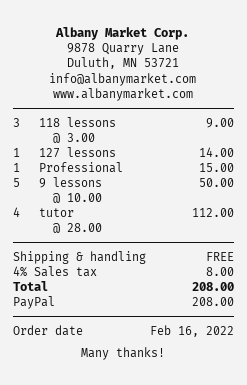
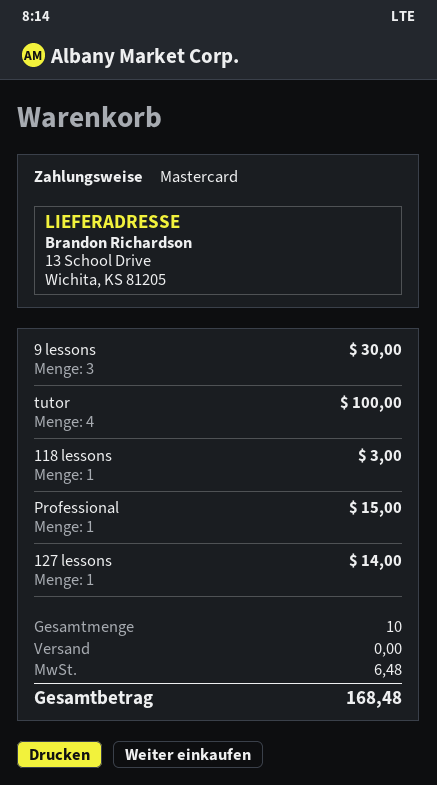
payment method: PayPal -> Mastercard
118 lessons: 3 for 9.00 -> 1 for 3.00
9 lessons: 5 for 50.00 -> 3 for 30.00
tutor: 4 for 112.00 -> 4 for 100.00
tax: 8.00 -> 6.48
total: 208.00 -> 168.48

